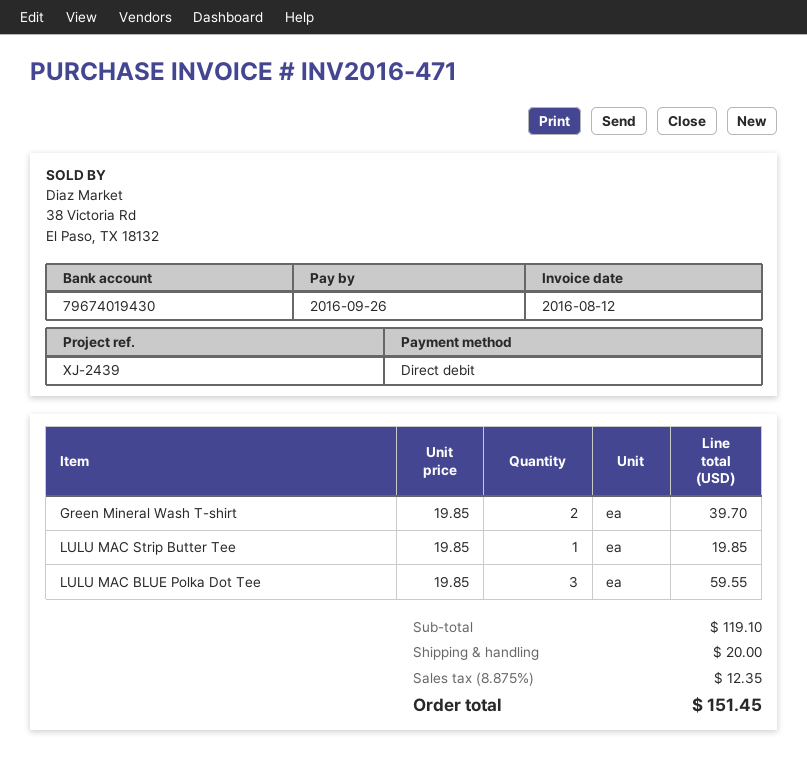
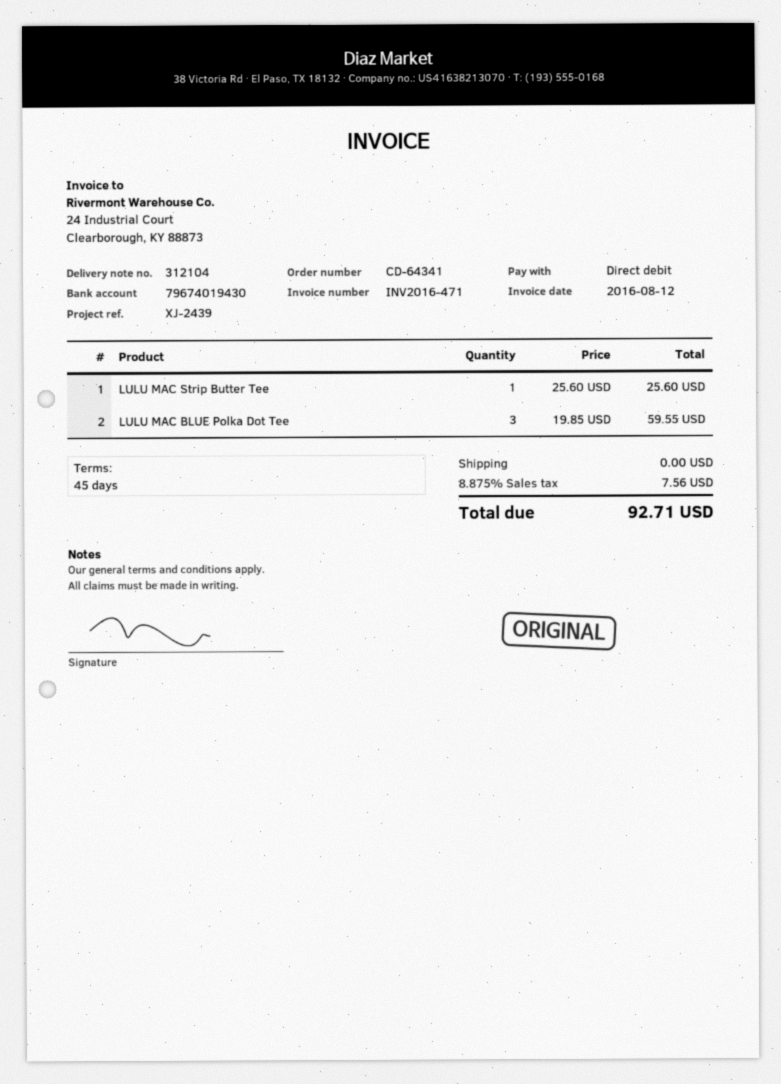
Green Mineral Wash T-shirt: 2 x 19.85 = 39.70 -> none
LULU MAC Strip Butter Tee: 1 x 19.85 = 19.85 -> 1 x 25.60 = 25.60
shipping: 20.00 -> 0.00
tax: 8.875% = 12.35 -> 8.875% = 7.56
total: 151.45 -> 92.71

